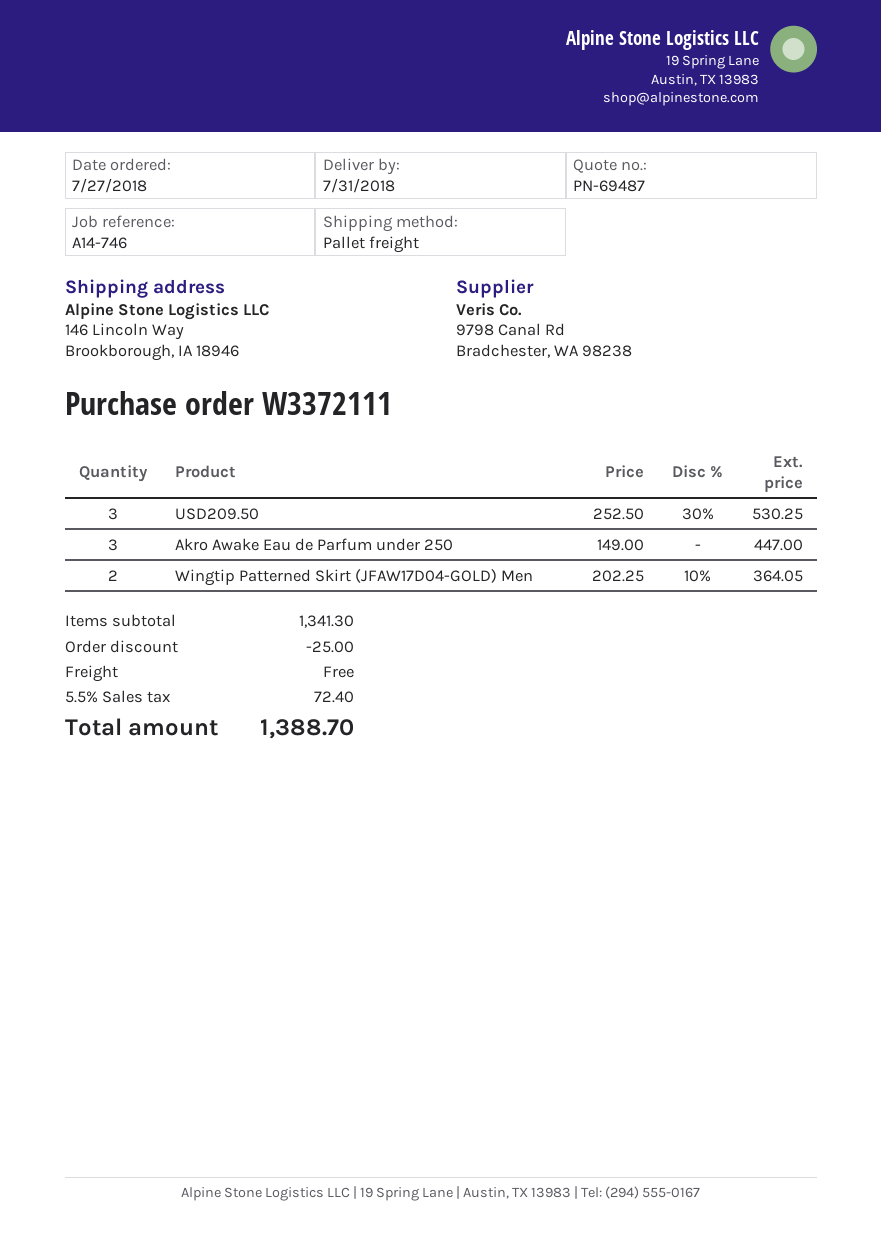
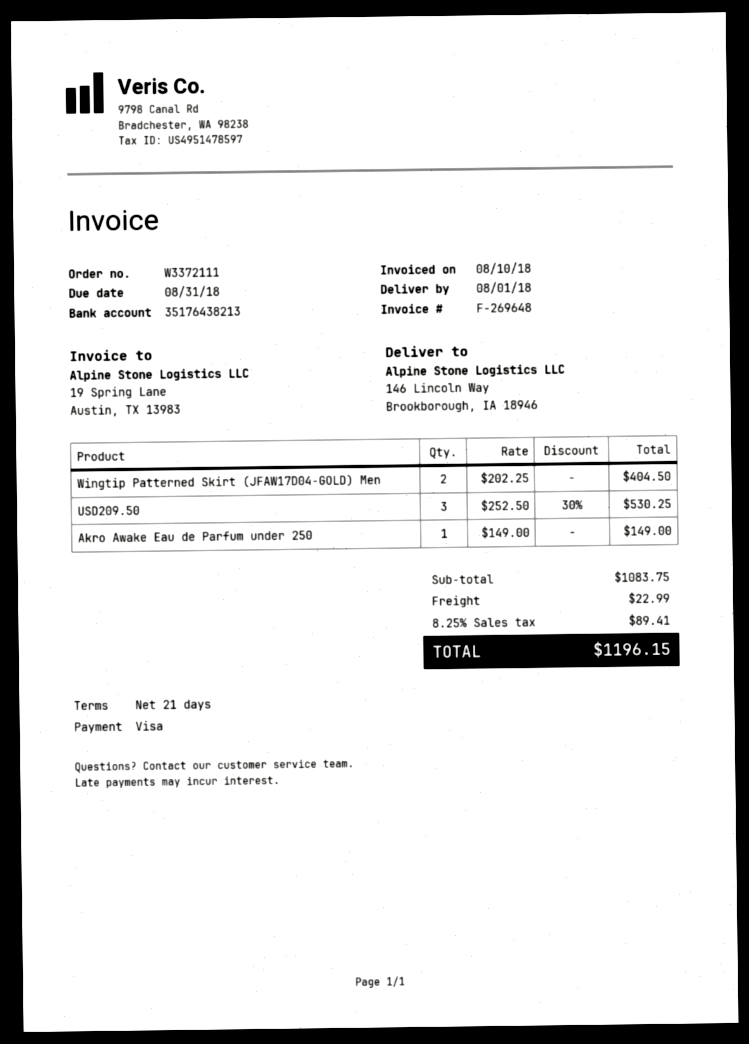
delivery date: 2018-07-31 -> 2018-08-01
Akro Awake Eau de Parfum under 250: 3 x 149.00 = 447.00 -> 1 x 149.00 = 149.00
Wingtip Patterned Skirt (JFAW17D04-GOLD) Men: 2 x 202.25 - 10% = 364.05 -> 2 x 202.25 = 404.50
subtotal: 1341.30 -> 1083.75
discount: 25.00 -> none
shipping: 0.00 -> 22.99
tax: 5.5% = 72.40 -> 8.25% = 89.41
total: 1388.70 -> 1196.15

